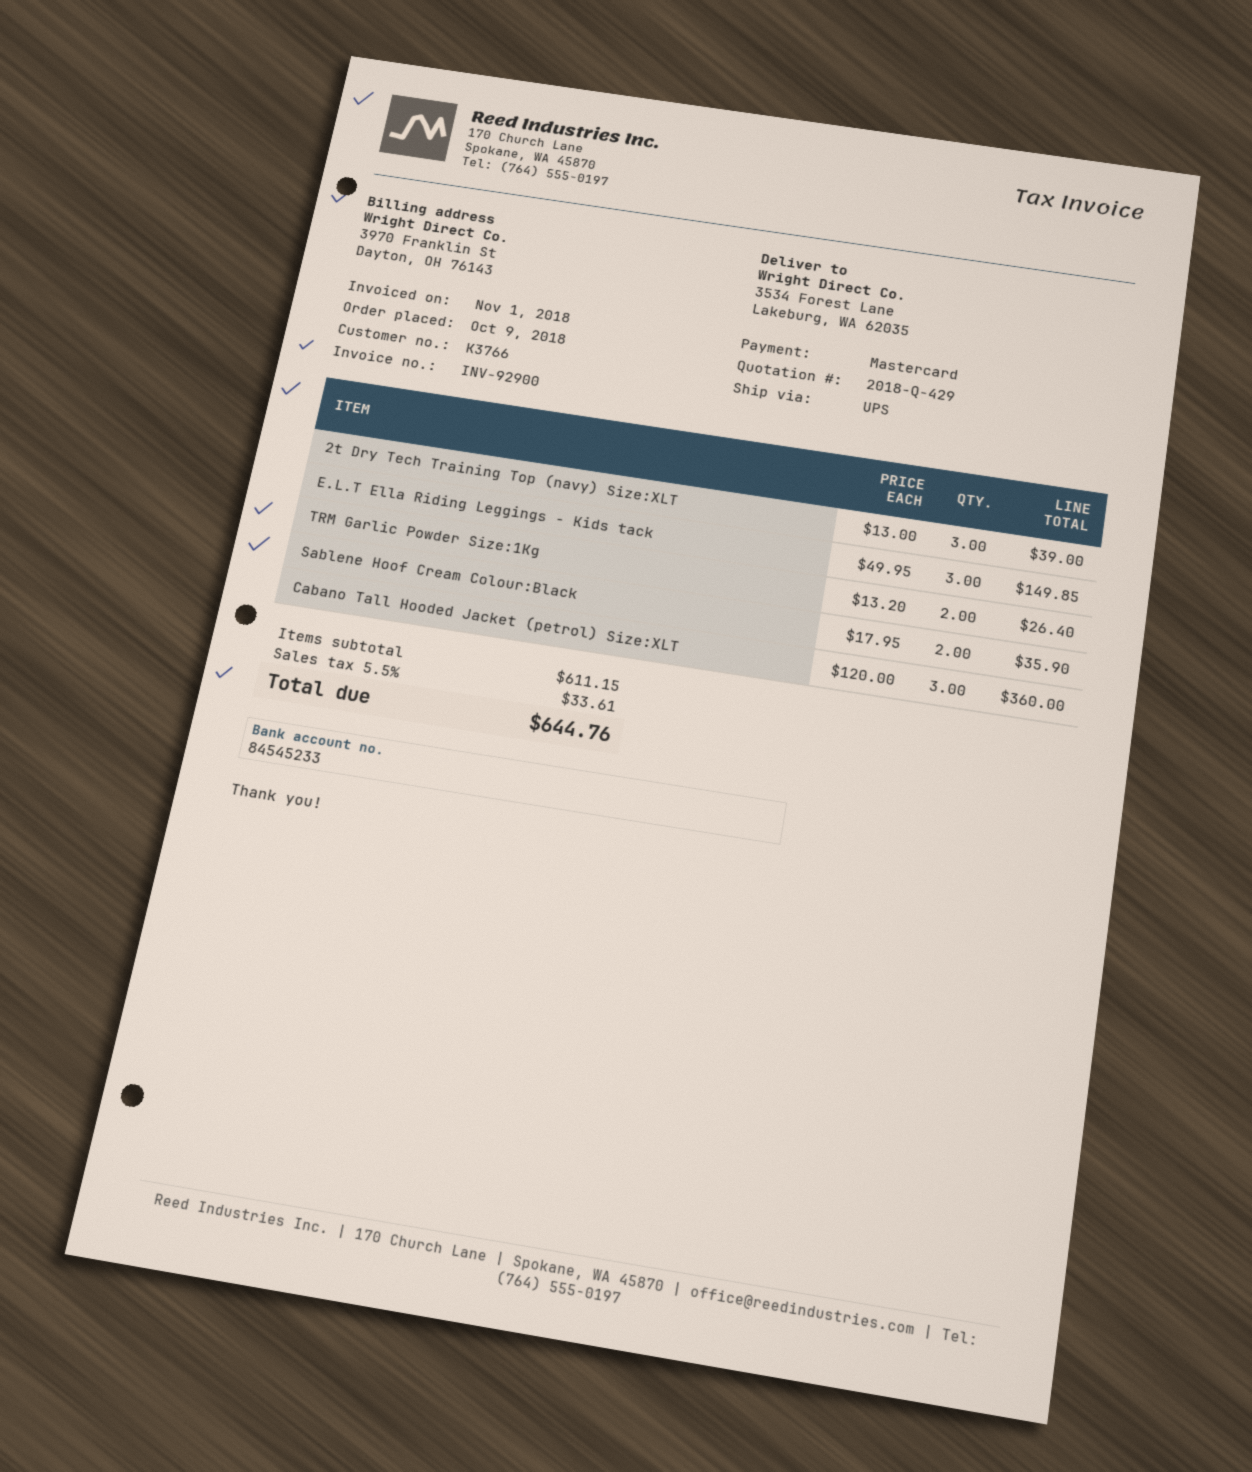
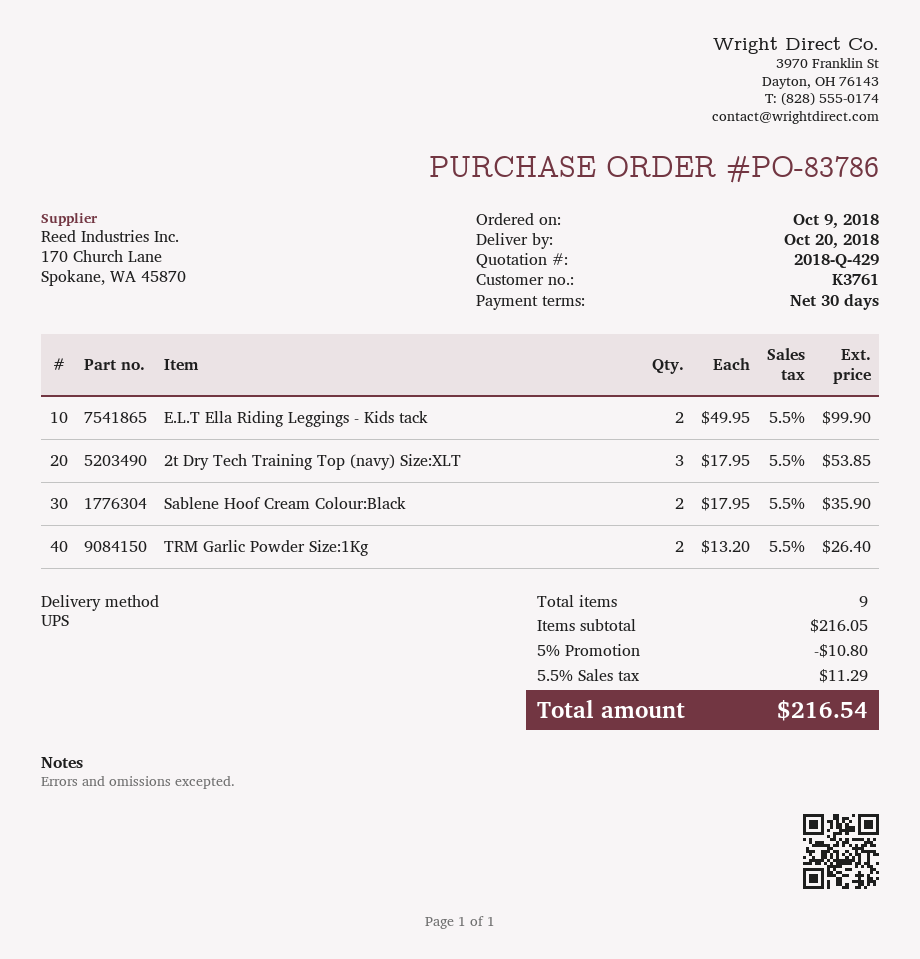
customer number: K3766 -> K3761
2t Dry Tech Training Top (navy) Size:XLT: 3 x 13.00 = 39.00 -> 3 x 17.95 = 53.85
E.L.T Ella Riding Leggings - Kids tack: 3 x 49.95 = 149.85 -> 2 x 49.95 = 99.90
Cabano Tall Hooded Jacket (petrol) Size:XLT: 3 x 120.00 = 360.00 -> none
subtotal: 611.15 -> 216.05
discount: none -> 5% = 10.80
tax: 5.5% = 33.61 -> 5.5% = 11.29
total: 644.76 -> 216.54

